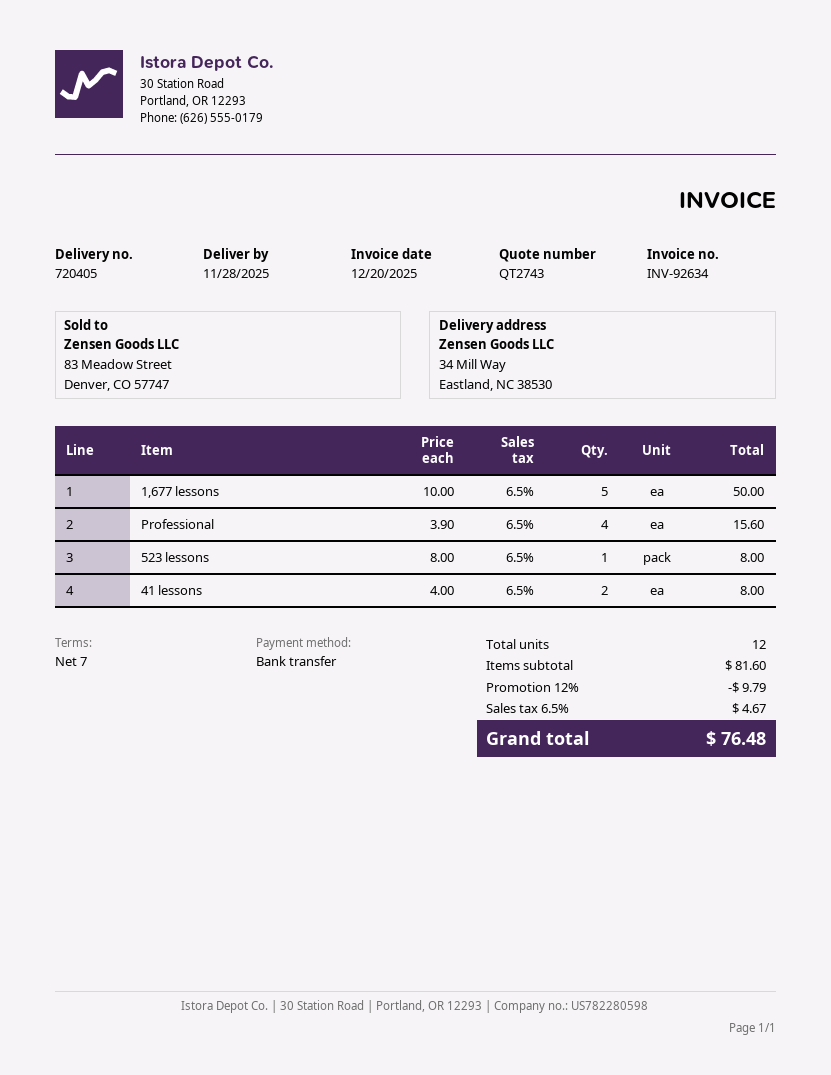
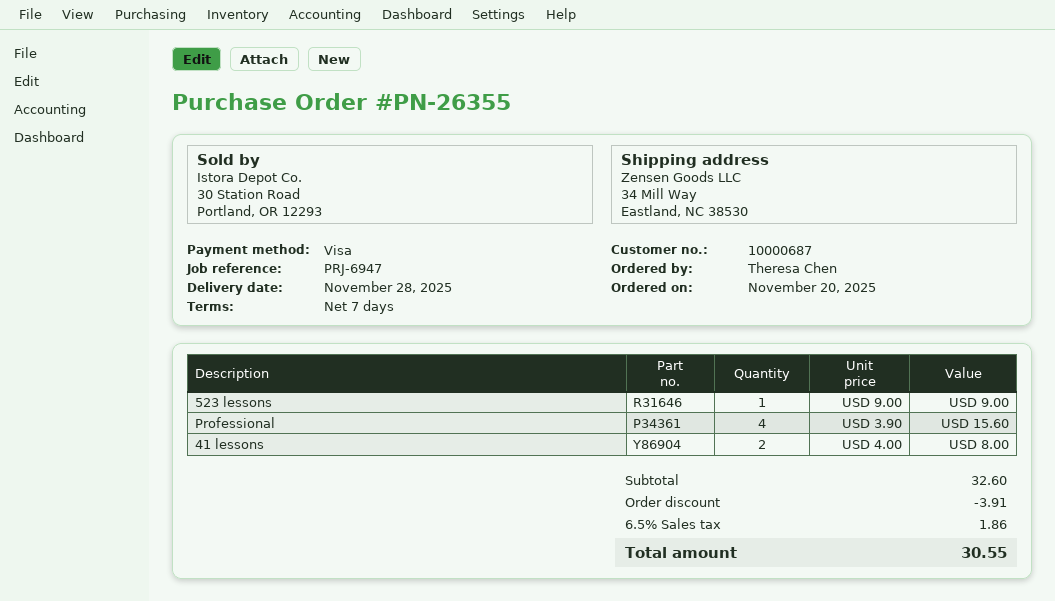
payment method: bank transfer -> Visa
1,677 lessons: 5 x 10.00 = 50.00 -> none
523 lessons: 1 x 8.00 = 8.00 -> 1 x 9.00 = 9.00
subtotal: 81.60 -> 32.60
discount: 9.79 -> 3.91
tax: 6.5% = 4.67 -> 6.5% = 1.86
total: 76.48 -> 30.55

